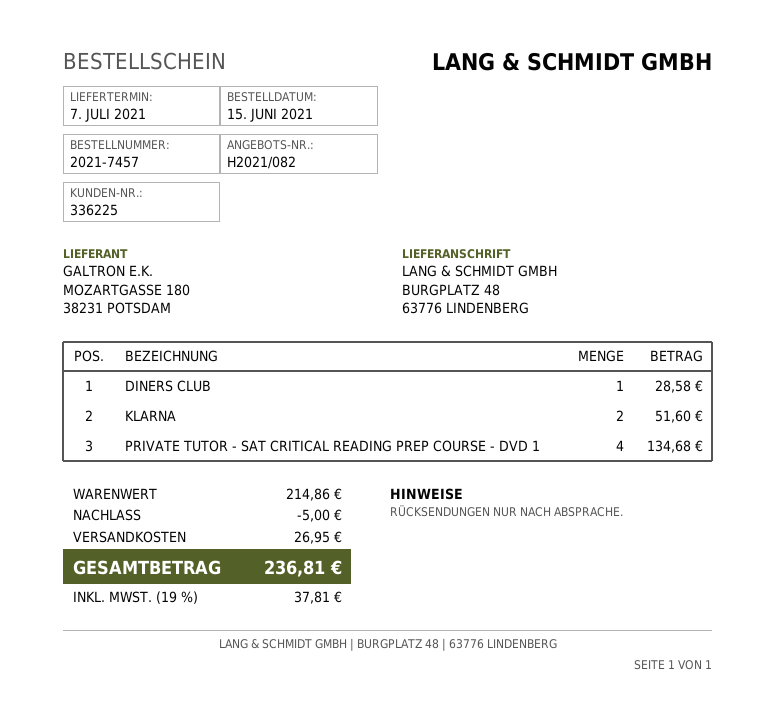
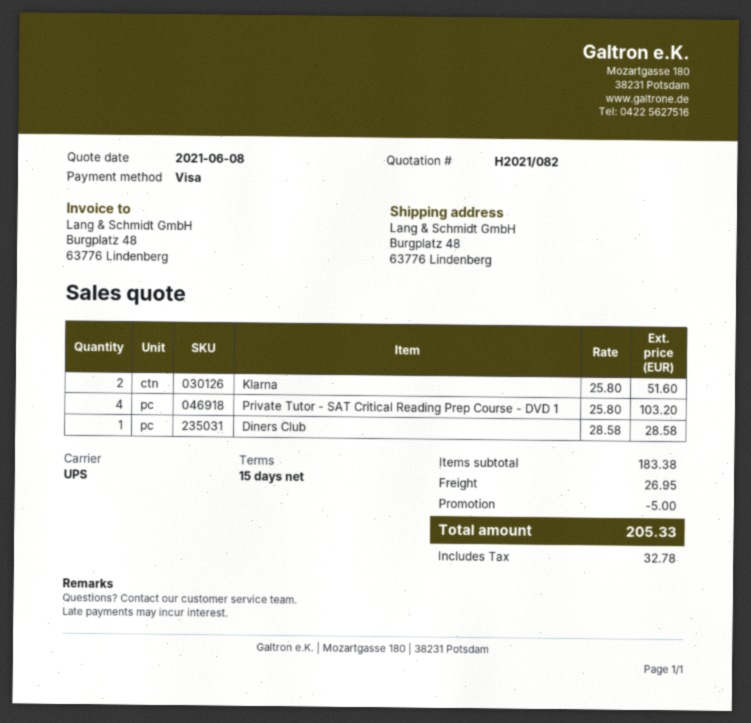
PRIVATE TUTOR - SAT CRITICAL READING PREP COURSE - DVD 1: 4 for 134.68 -> 4 for 103.20
subtotal: 214.86 -> 183.38
tax: 37.81 -> 32.78
total: 236.81 -> 205.33

